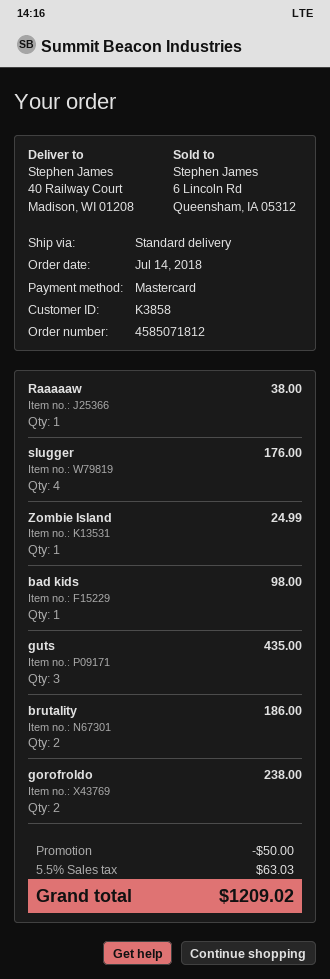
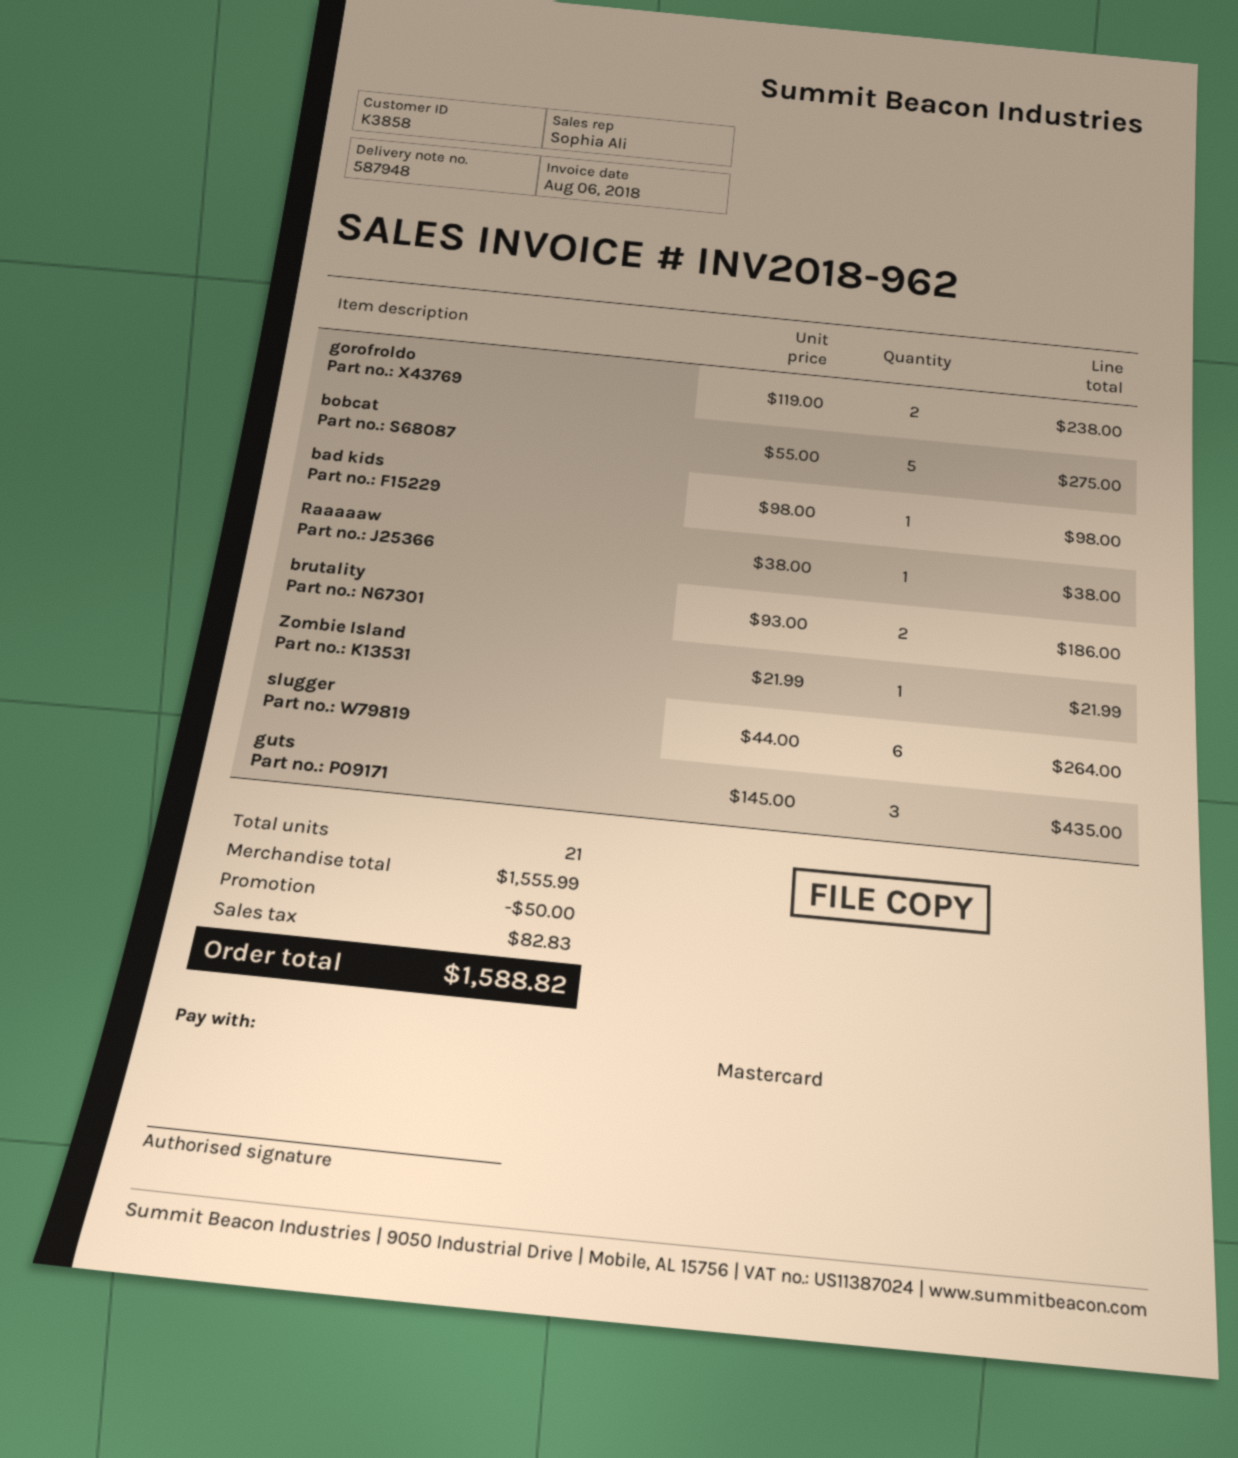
slugger: 4 for 176.00 -> 6 for 264.00
Zombie Island: 1 for 24.99 -> 1 for 21.99
bobcat: none -> 5 for 275.00
tax: 63.03 -> 82.83
total: 1209.02 -> 1588.82

